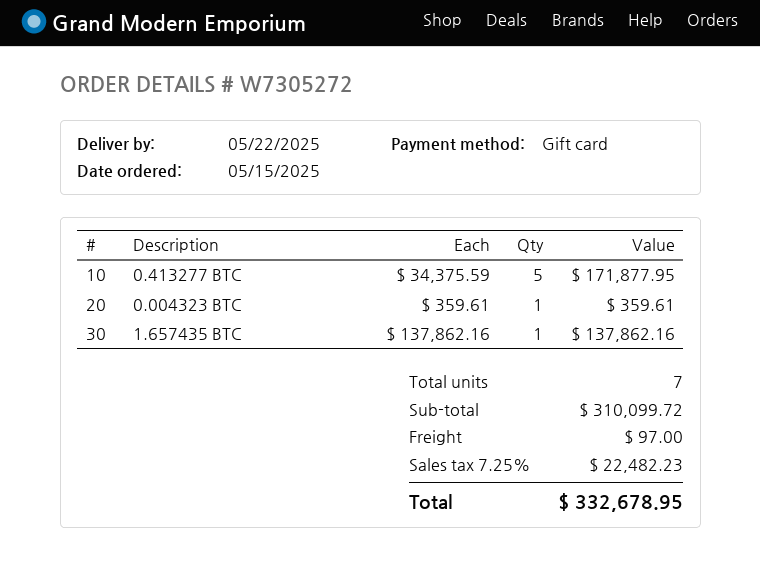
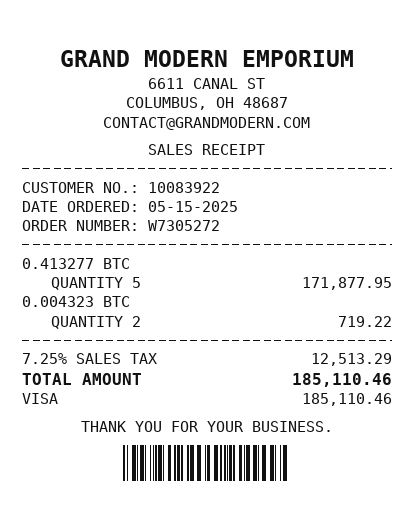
payment method: gift card -> Visa
0.004323 BTC: 1 for 359.61 -> 2 for 719.22
1.657435 BTC: 1 for 137862.16 -> none
shipping: 97.00 -> none
tax: 7.25% = 22482.23 -> 7.25% = 12513.29
total: 332678.95 -> 185110.46

